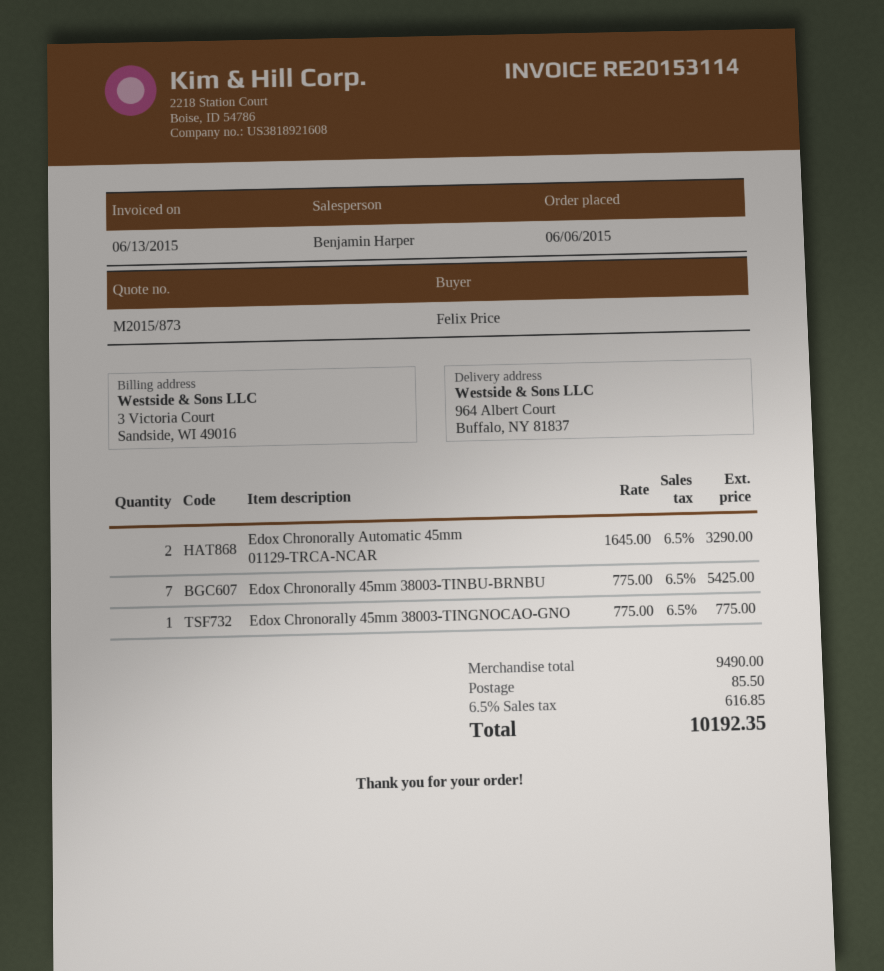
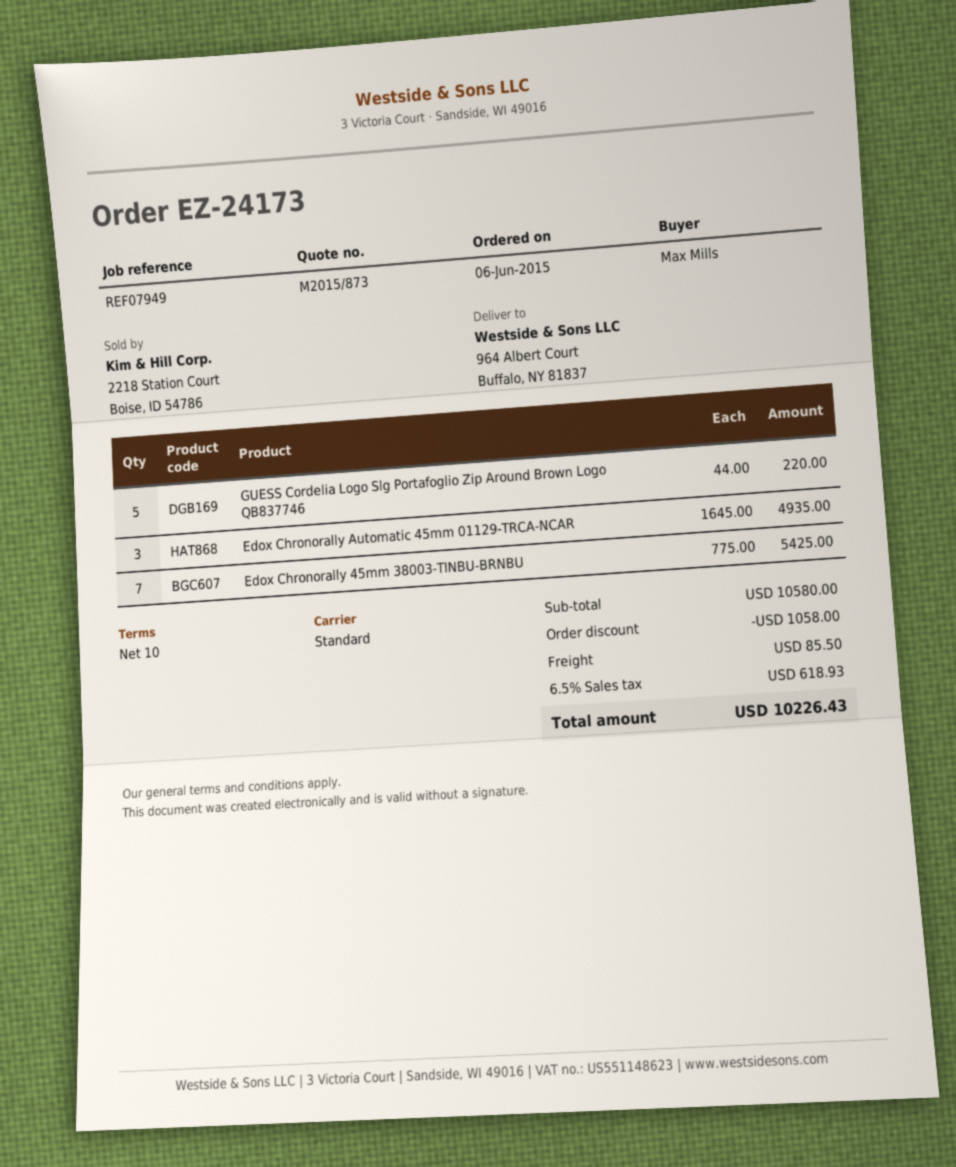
ordered by: Felix Price -> Max Mills
Edox Chronorally Automatic 45mm 01129-TRCA-NCAR: 2 x 1645.00 = 3290.00 -> 3 x 1645.00 = 4935.00
Edox Chronorally 45mm 38003-TINGNOCAO-GNO: 1 x 775.00 = 775.00 -> none
GUESS Cordelia Logo Slg Portafoglio Zip Around Brown Logo QB837746: none -> 5 x 44.00 = 220.00
subtotal: 9490.00 -> 10580.00
discount: none -> 1058.00
tax: 6.5% = 616.85 -> 6.5% = 618.93
total: 10192.35 -> 10226.43

